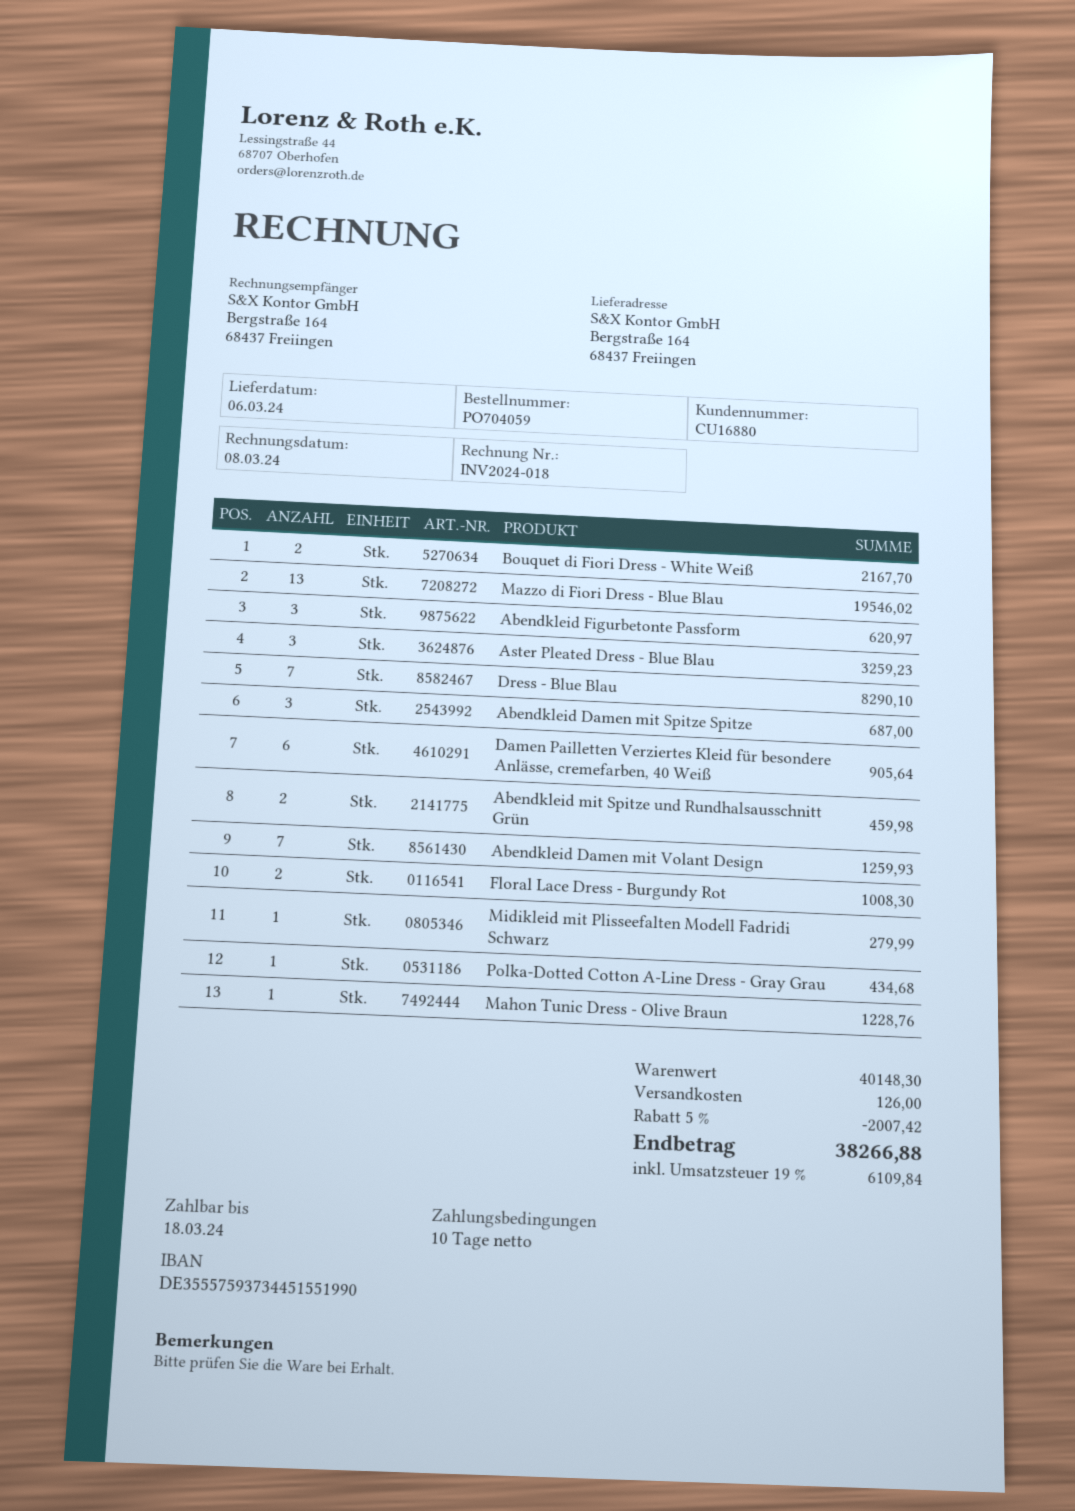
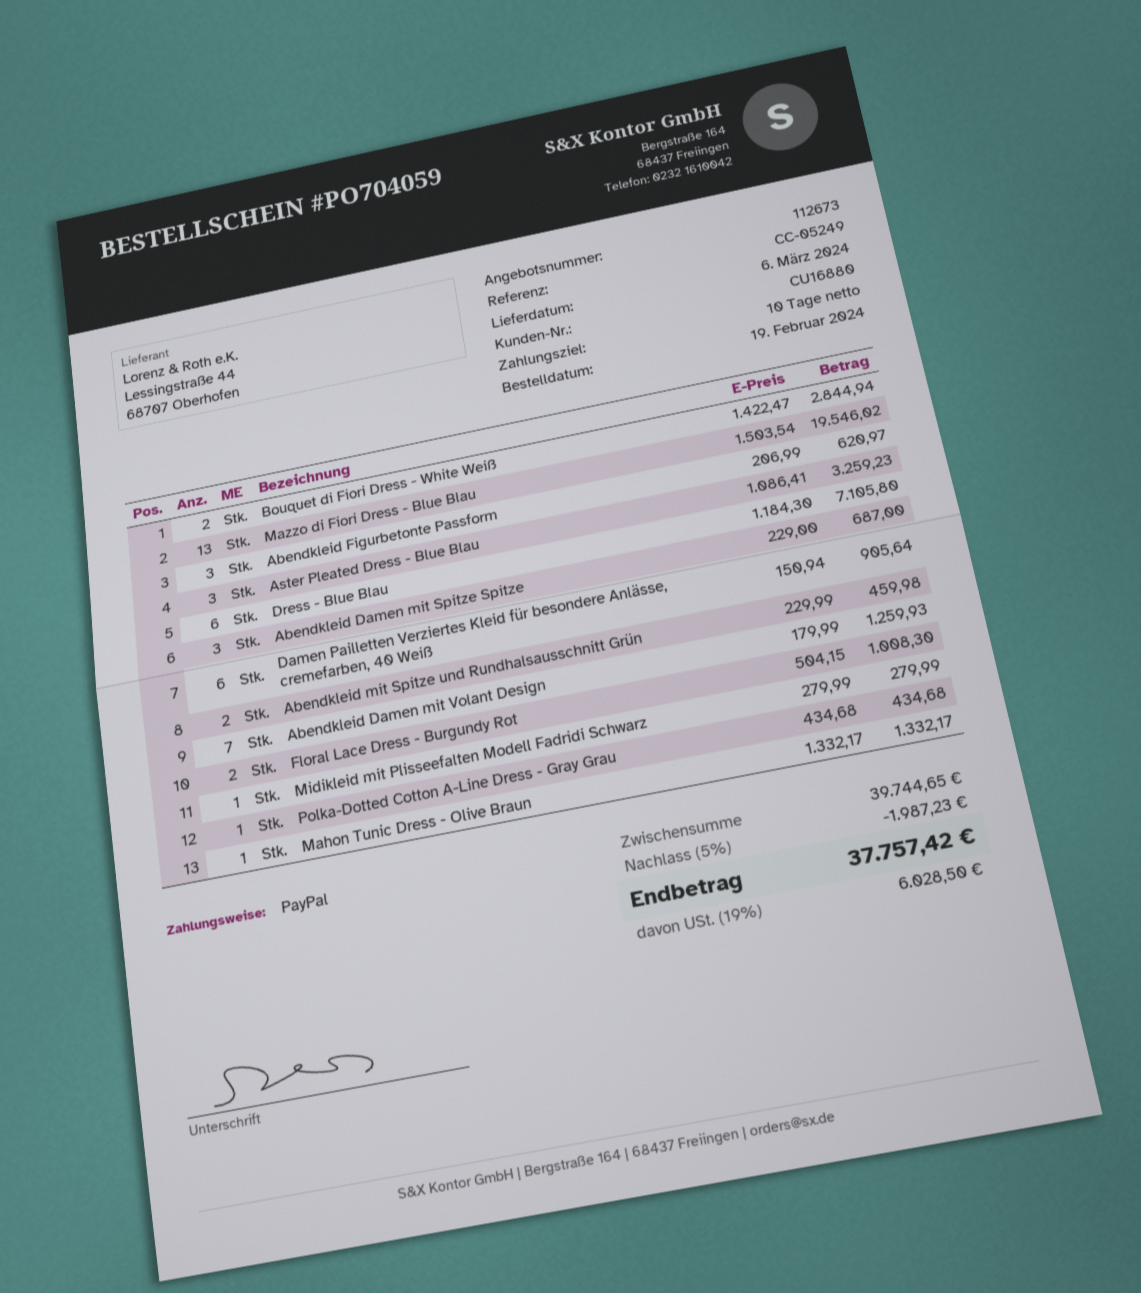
Bouquet di Fiori Dress - White Weiß: 2 for 2167.70 -> 2 for 2844.94
Dress - Blue Blau: 7 for 8290.10 -> 6 for 7105.80
Mahon Tunic Dress - Olive Braun: 1 for 1228.76 -> 1 for 1332.17
subtotal: 40148.30 -> 39744.65
discount: 5% = 2007.42 -> 5% = 1987.23
shipping: 126.00 -> none
tax: 19% = 6109.84 -> 19% = 6028.50
total: 38266.88 -> 37757.42

